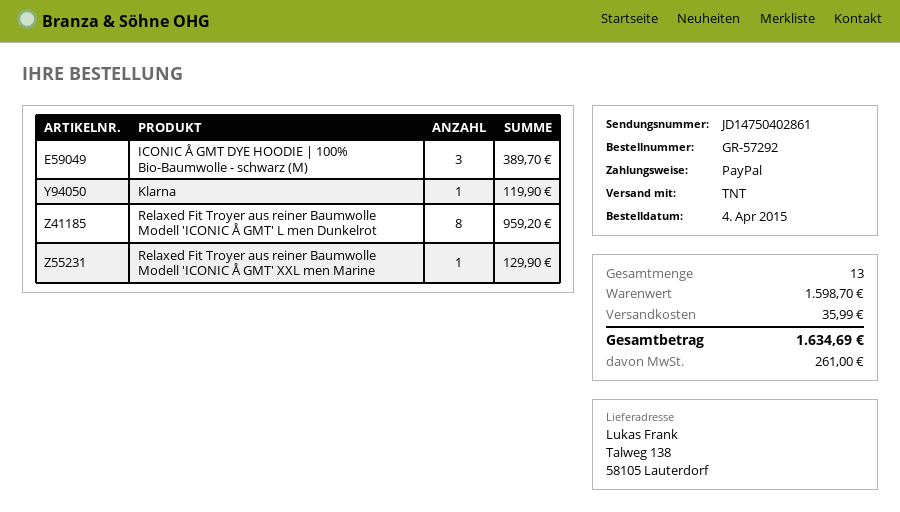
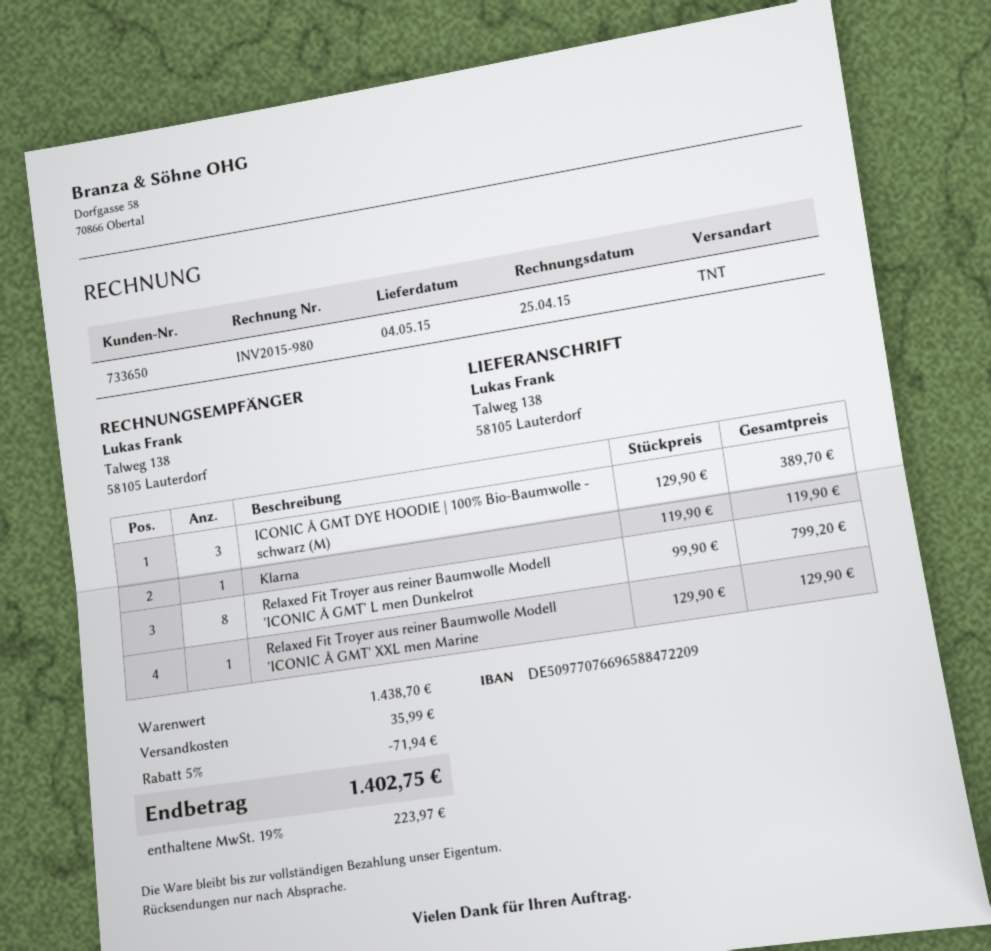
Relaxed Fit Troyer aus reiner Baumwolle Modell 'ICONIC Å GMT' L men Dunkelrot: 8 for 959.20 -> 8 for 799.20
subtotal: 1598.70 -> 1438.70
discount: none -> 5% = 71.94
tax: 261.00 -> 223.97
total: 1634.69 -> 1402.75

